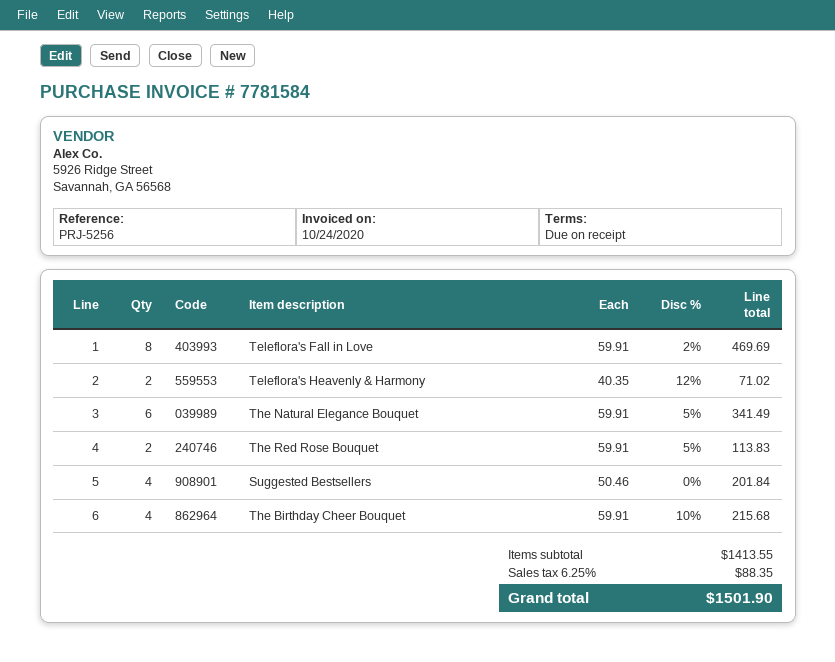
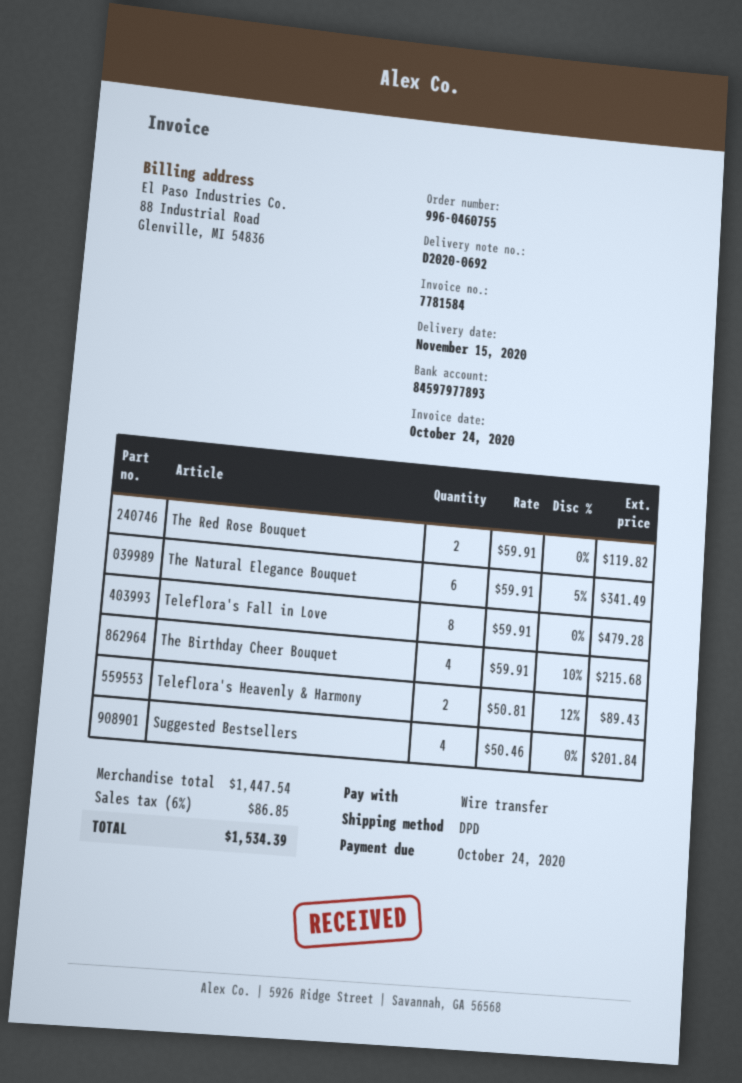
Teleflora's Fall in Love: 8 x 59.91 - 2% = 469.69 -> 8 x 59.91 = 479.28
Teleflora's Heavenly & Harmony: 2 x 40.35 - 12% = 71.02 -> 2 x 50.81 - 12% = 89.43
The Red Rose Bouquet: 2 x 59.91 - 5% = 113.83 -> 2 x 59.91 = 119.82
subtotal: 1413.55 -> 1447.54
tax: 6.25% = 88.35 -> 6% = 86.85
total: 1501.90 -> 1534.39

